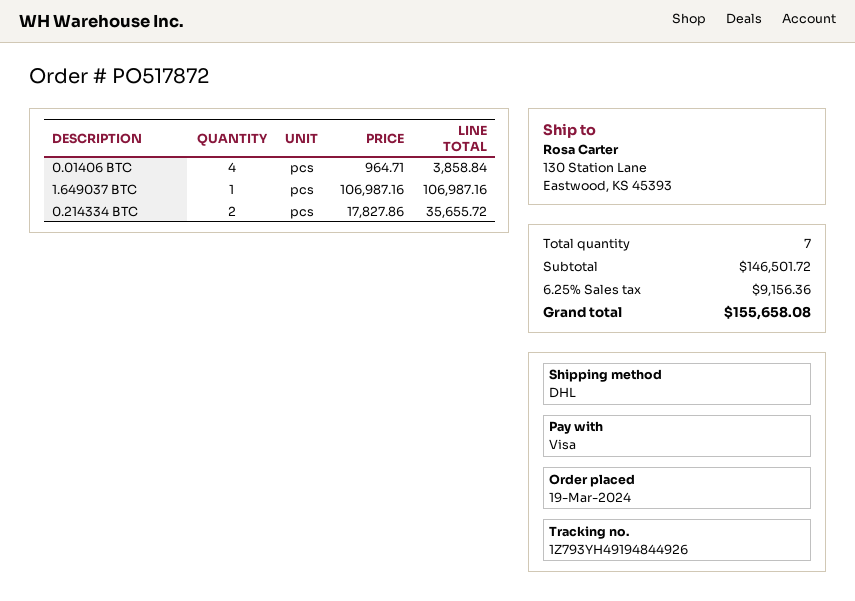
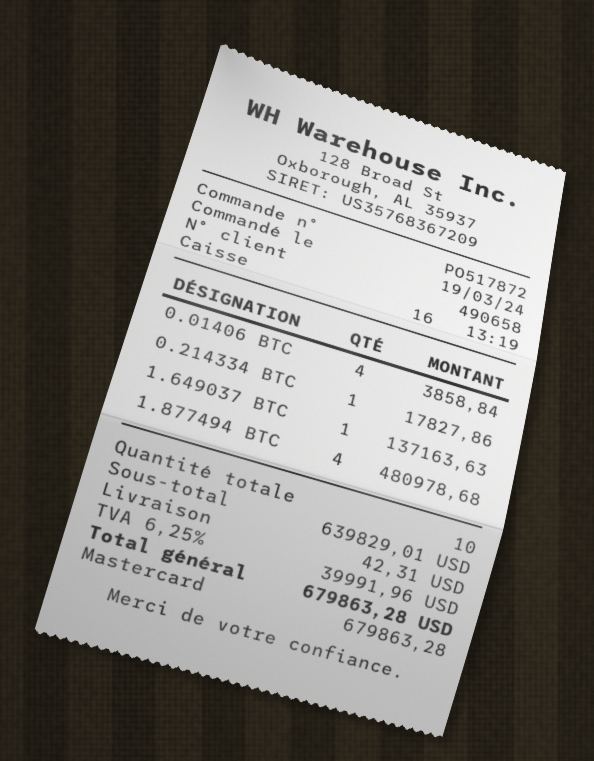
payment method: Visa -> Mastercard
1.649037 BTC: 1 for 106987.16 -> 1 for 137163.63
0.214334 BTC: 2 for 35655.72 -> 1 for 17827.86
1.877494 BTC: none -> 4 for 480978.68
total quantity: 7 -> 10
subtotal: 146501.72 -> 639829.01
shipping: none -> 42.31
tax: 6.25% = 9156.36 -> 6.25% = 39991.96
total: 155658.08 -> 679863.28

